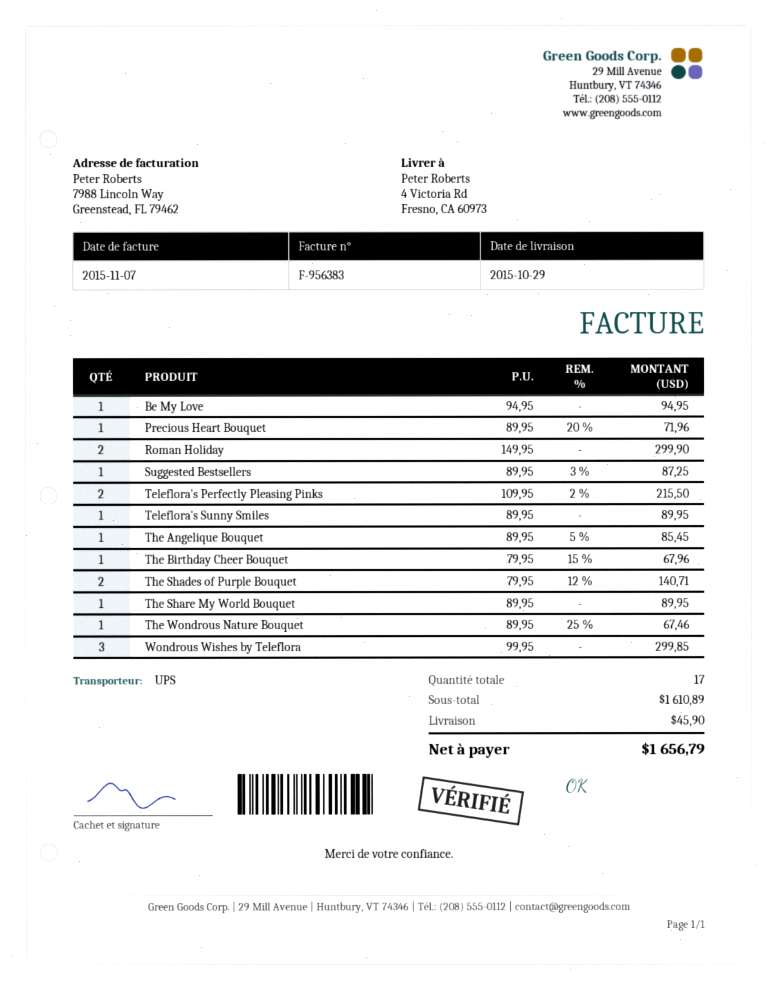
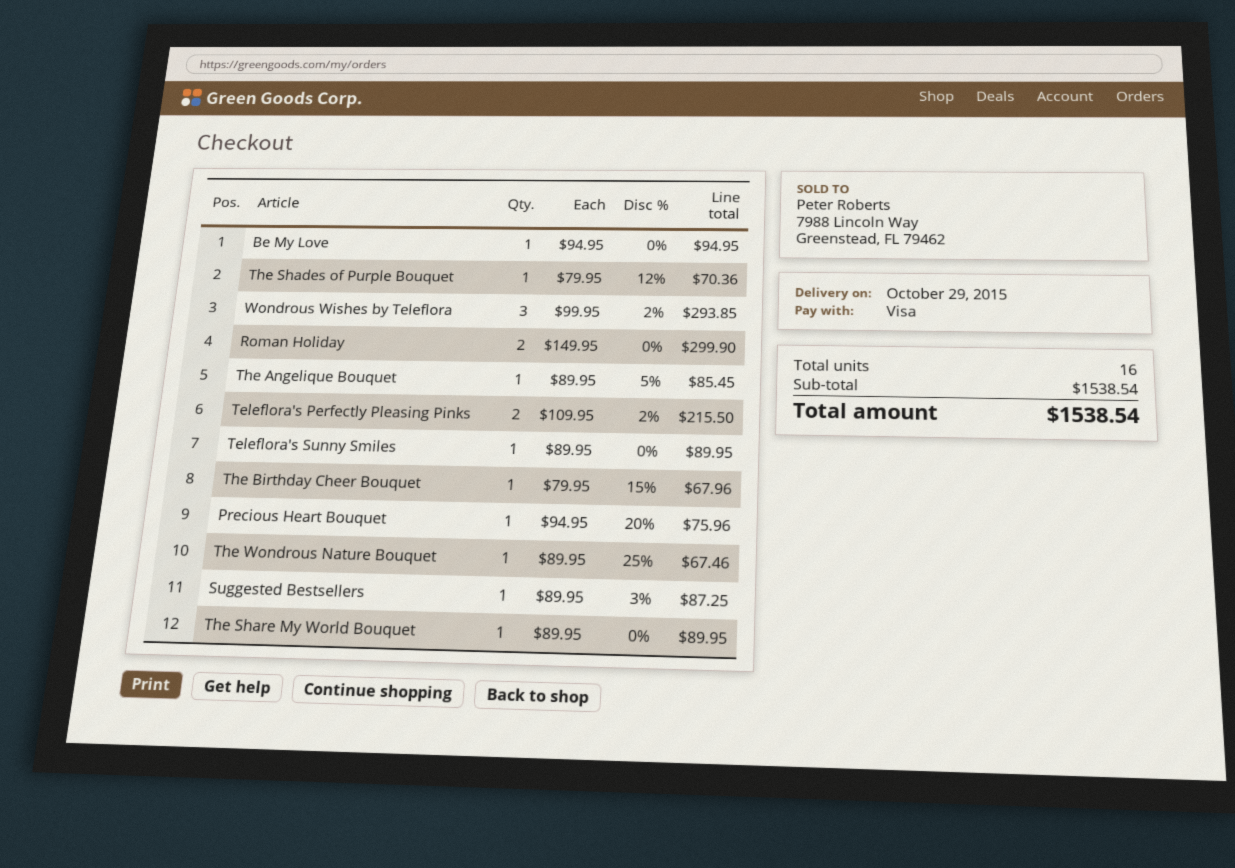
Precious Heart Bouquet: 1 x 89.95 - 20% = 71.96 -> 1 x 94.95 - 20% = 75.96
The Shades of Purple Bouquet: 2 x 79.95 - 12% = 140.71 -> 1 x 79.95 - 12% = 70.36
Wondrous Wishes by Teleflora: 3 x 99.95 = 299.85 -> 3 x 99.95 - 2% = 293.85
total quantity: 17 -> 16
subtotal: 1610.89 -> 1538.54
shipping: 45.90 -> none
total: 1656.79 -> 1538.54

